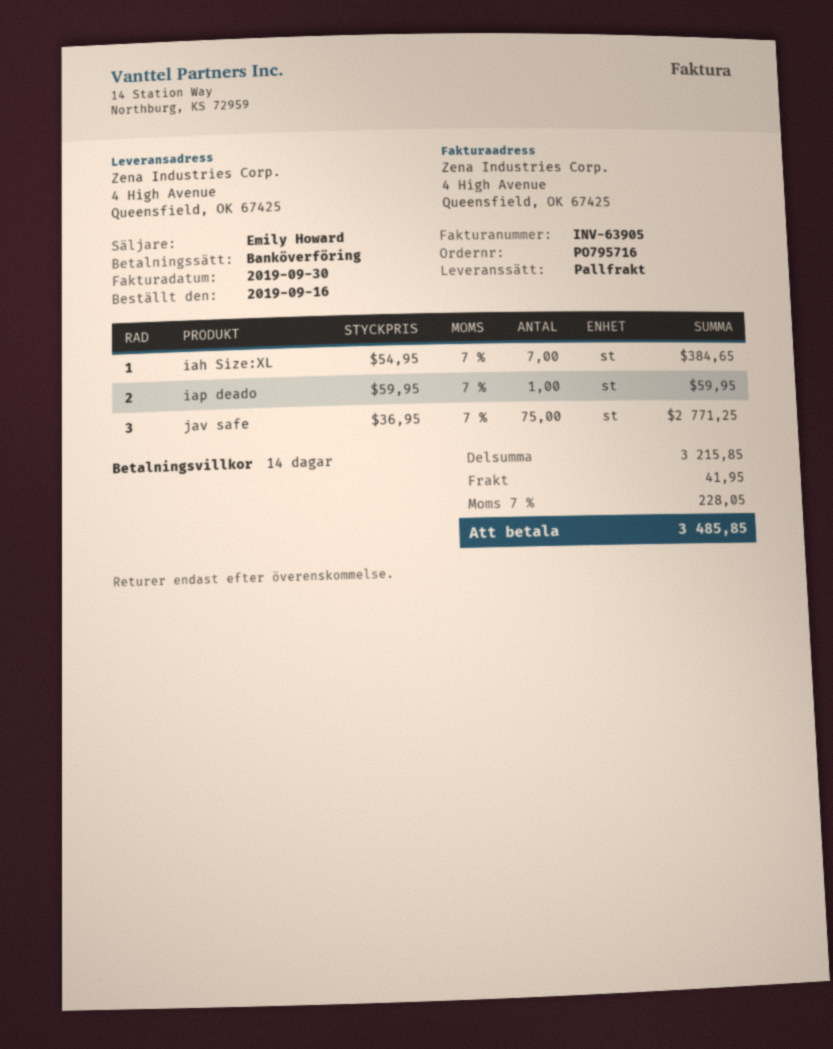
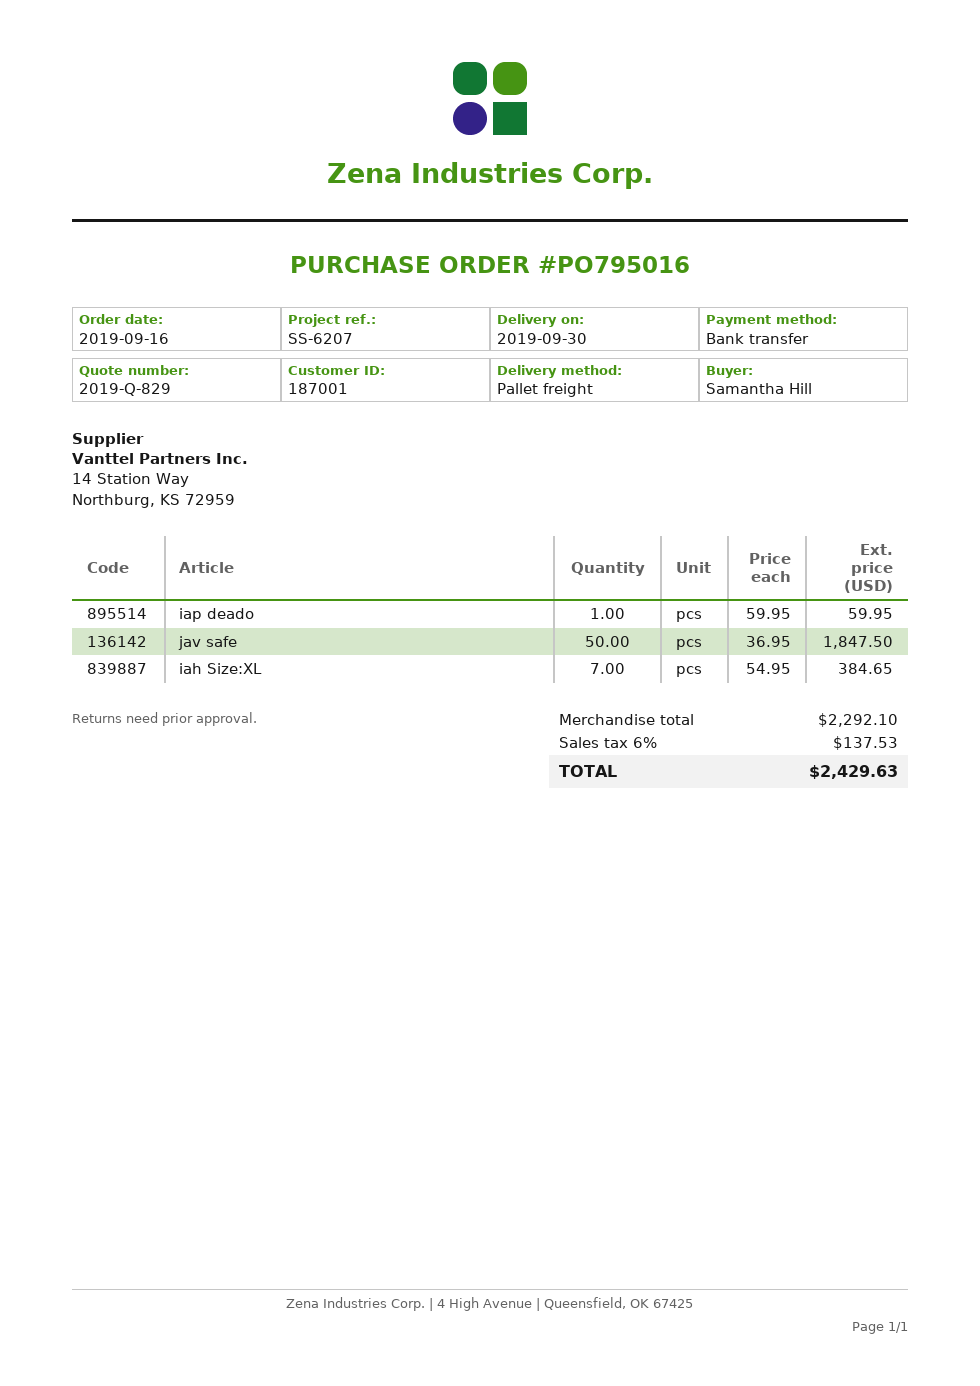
order number: PO795716 -> PO795016
jav safe: 75 x 36.95 = 2771.25 -> 50 x 36.95 = 1847.50
subtotal: 3215.85 -> 2292.10
shipping: 41.95 -> none
tax: 7% = 228.05 -> 6% = 137.53
total: 3485.85 -> 2429.63

